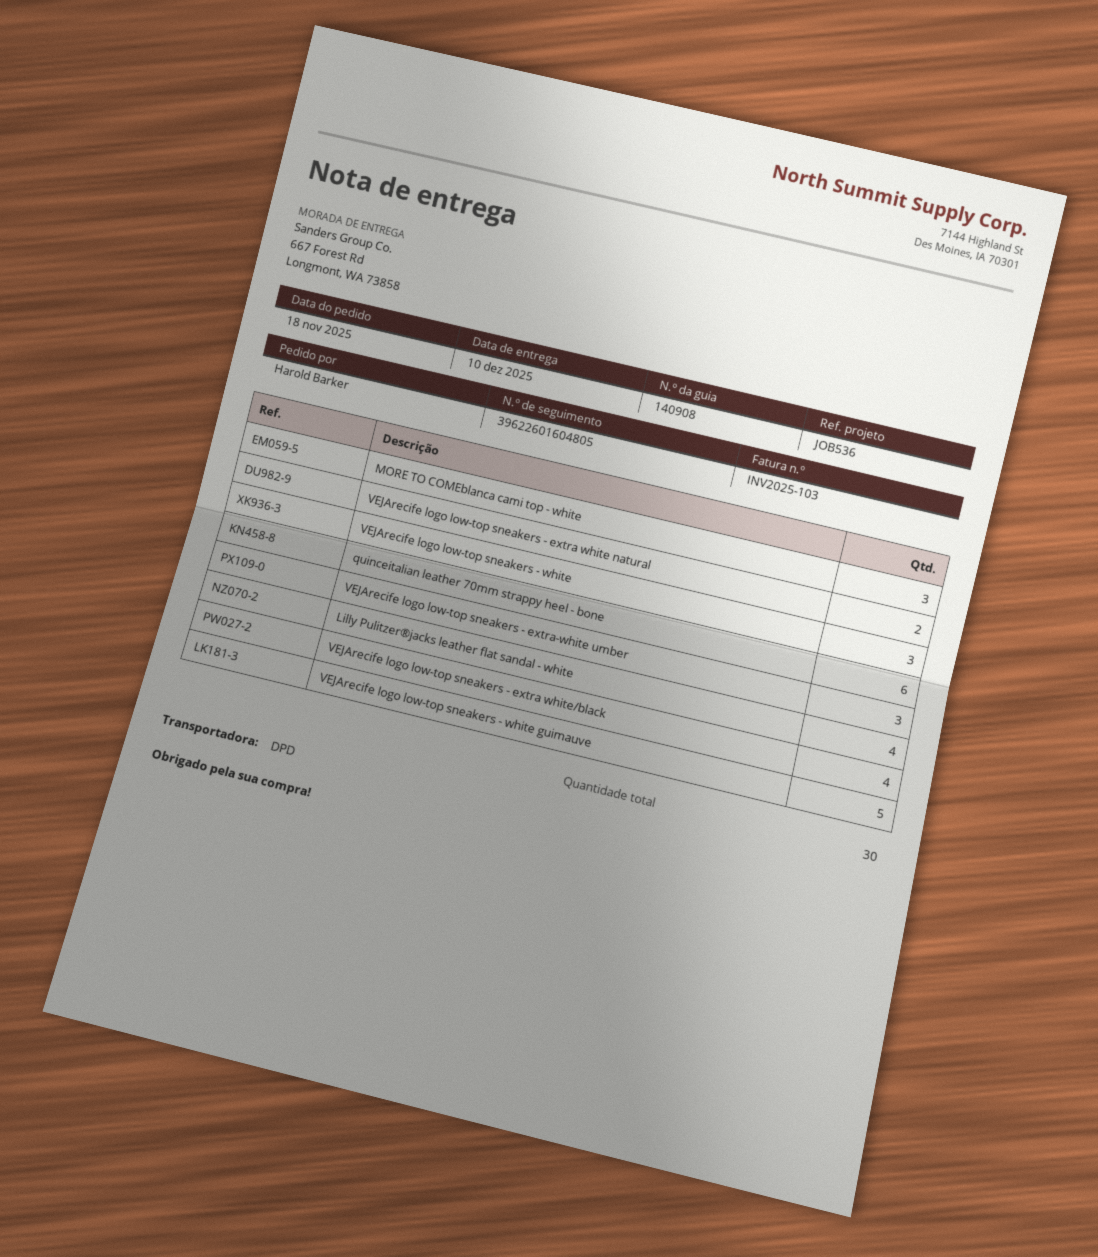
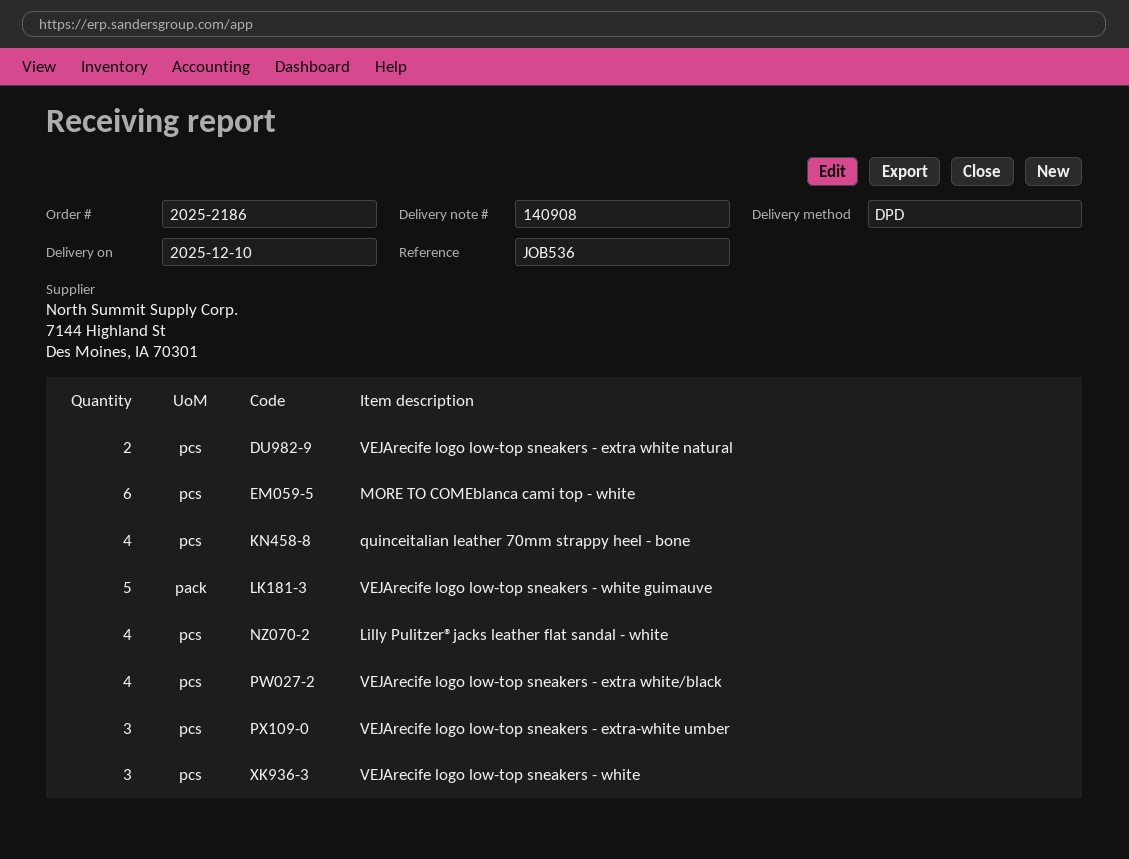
MORE TO COMEblanca cami top - white: 3 -> 6
quinceitalian leather 70mm strappy heel - bone: 6 -> 4

